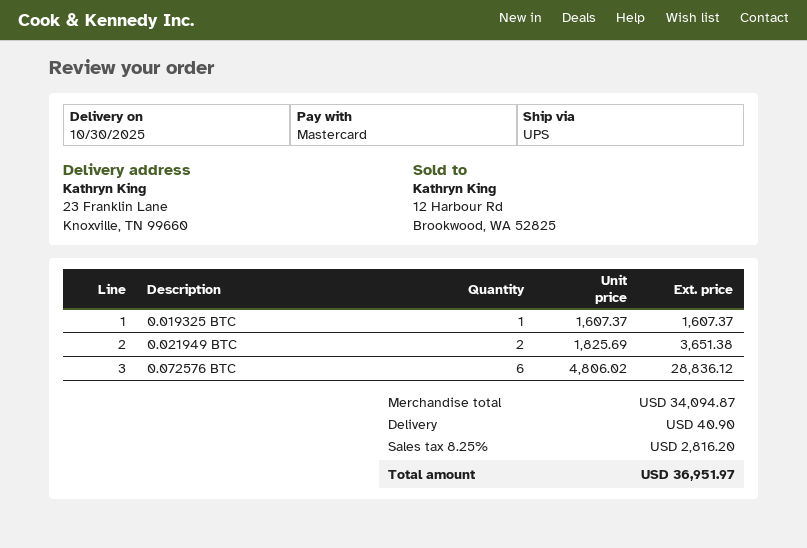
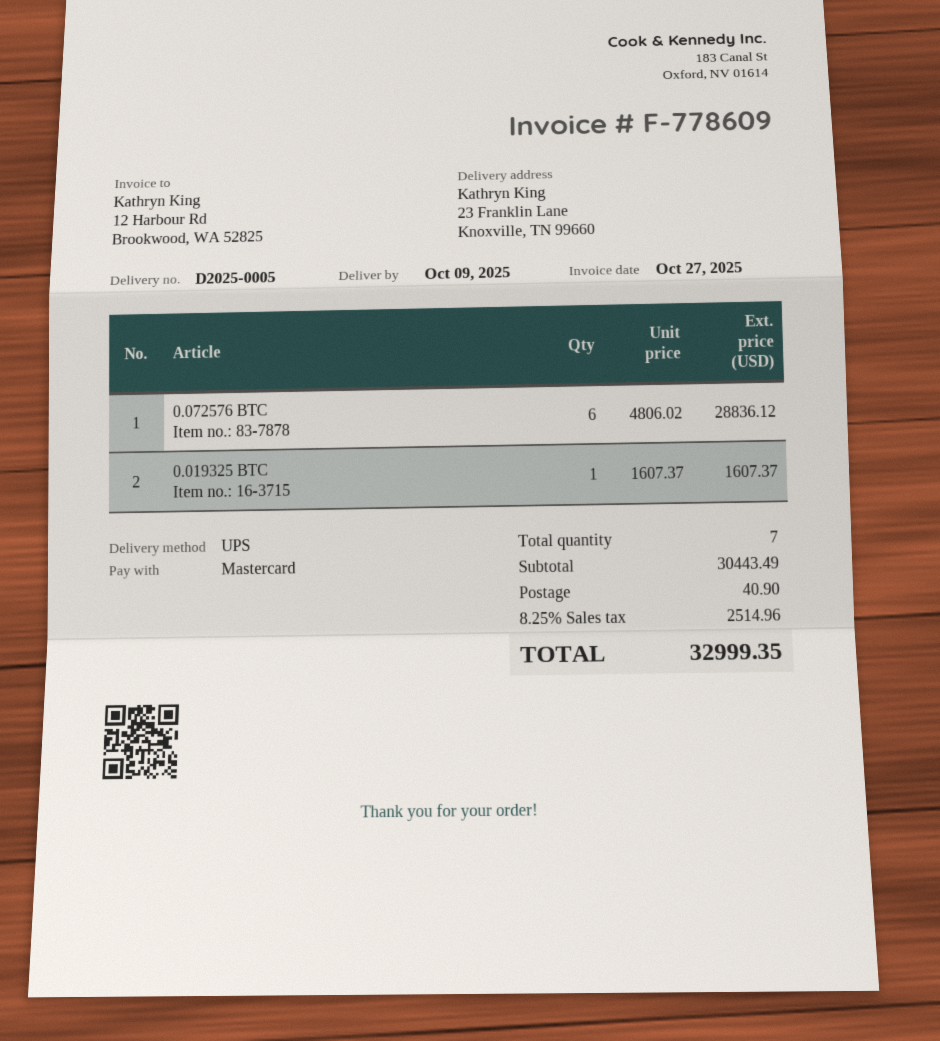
delivery date: 2025-10-30 -> 2025-10-09
0.021949 BTC: 2 x 1825.69 = 3651.38 -> none
subtotal: 34094.87 -> 30443.49
tax: 8.25% = 2816.20 -> 8.25% = 2514.96
total: 36951.97 -> 32999.35

